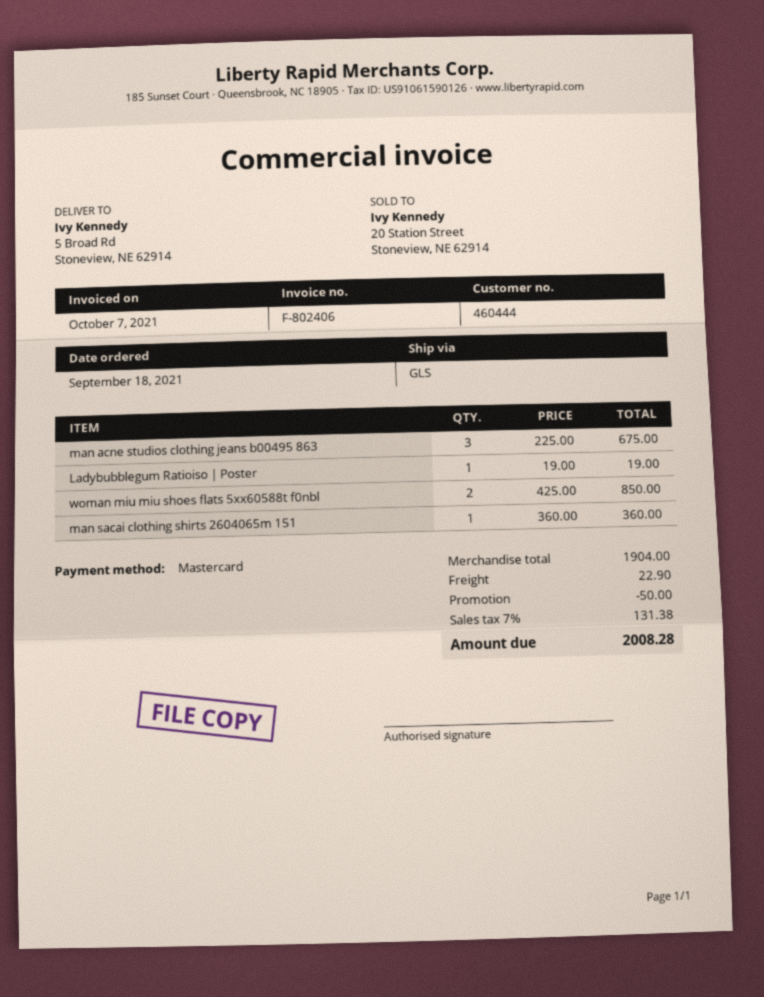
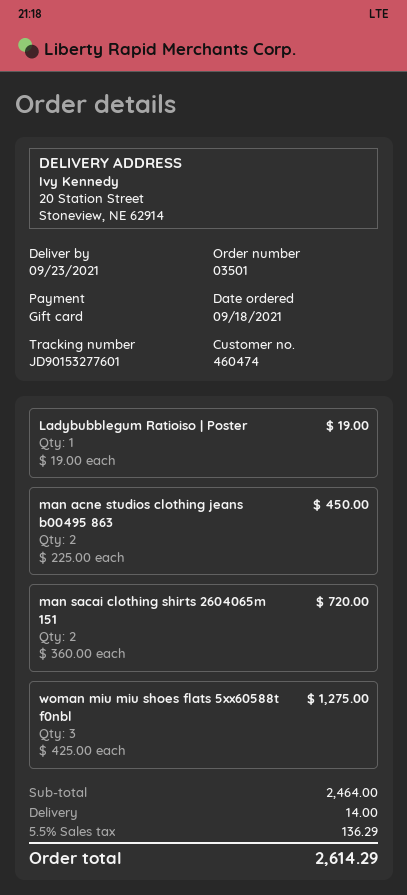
customer number: 460444 -> 460474
payment method: Mastercard -> gift card
ship to: 5 Broad Rd, Stoneview, NE 62914 -> 20 Station Street, Stoneview, NE 62914
man acne studios clothing jeans b00495 863: 3 x 225.00 = 675.00 -> 2 x 225.00 = 450.00
woman miu miu shoes flats 5xx60588t f0nbl: 2 x 425.00 = 850.00 -> 3 x 425.00 = 1275.00
man sacai clothing shirts 2604065m 151: 1 x 360.00 = 360.00 -> 2 x 360.00 = 720.00
subtotal: 1904.00 -> 2464.00
discount: 50.00 -> none
shipping: 22.90 -> 14.00
tax: 7% = 131.38 -> 5.5% = 136.29
total: 2008.28 -> 2614.29

